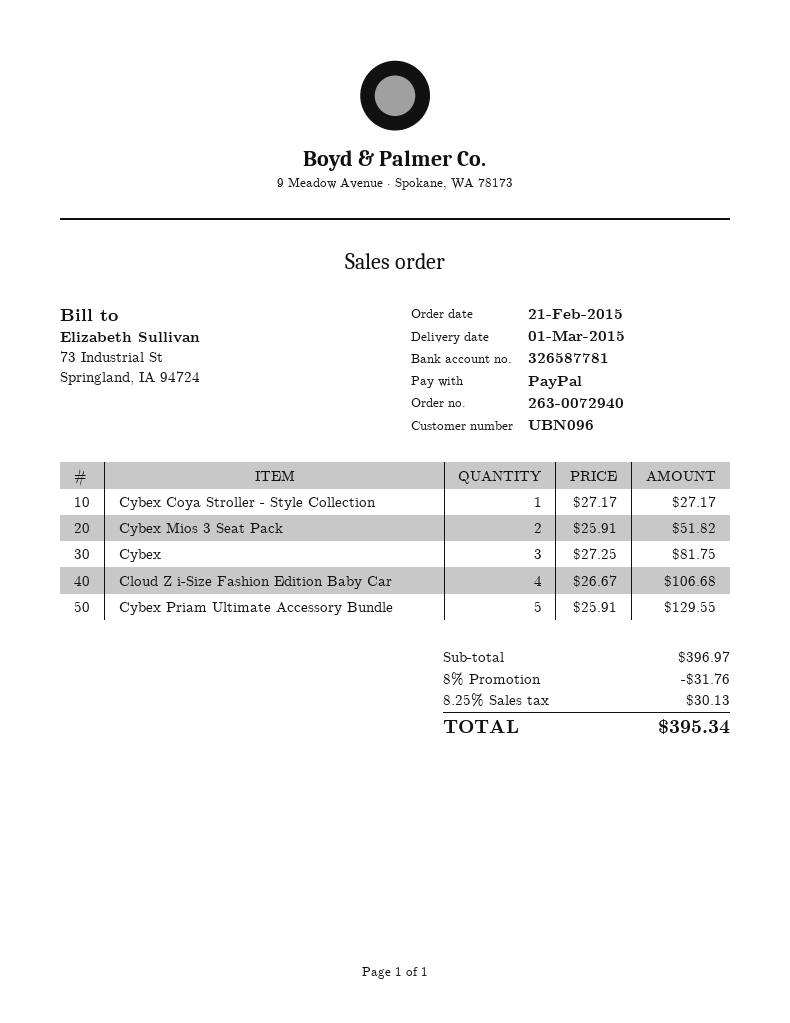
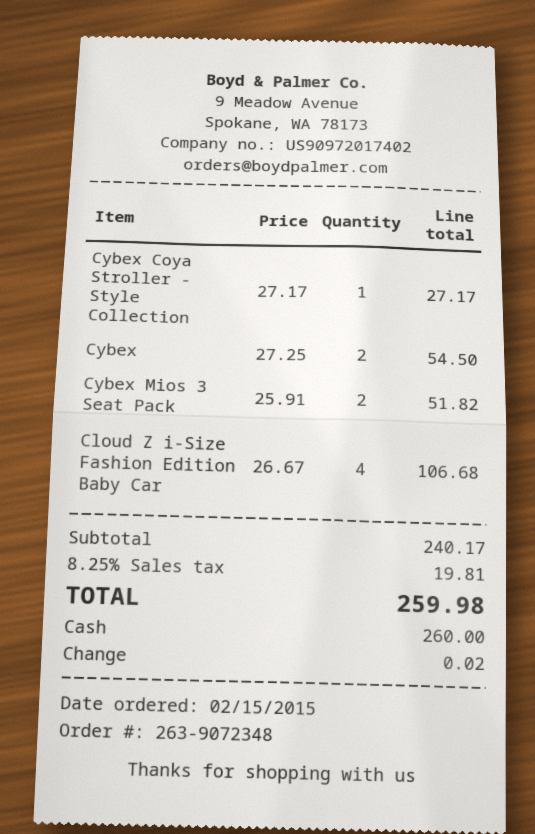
order number: 263-0072940 -> 263-9072348
order date: 2015-02-21 -> 2015-02-15
payment method: PayPal -> cash
Cybex: 3 x 27.25 = 81.75 -> 2 x 27.25 = 54.50
Cybex Priam Ultimate Accessory Bundle: 5 x 25.91 = 129.55 -> none
subtotal: 396.97 -> 240.17
discount: 8% = 31.76 -> none
tax: 8.25% = 30.13 -> 8.25% = 19.81
total: 395.34 -> 259.98

